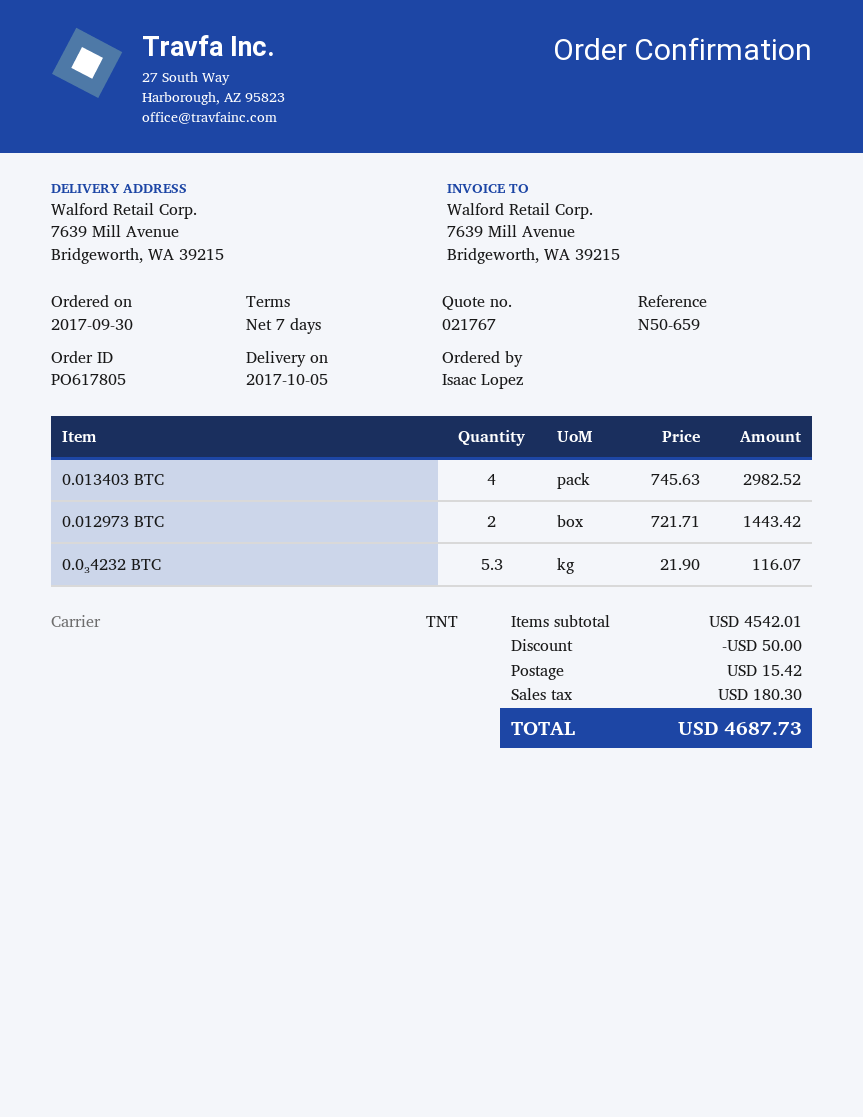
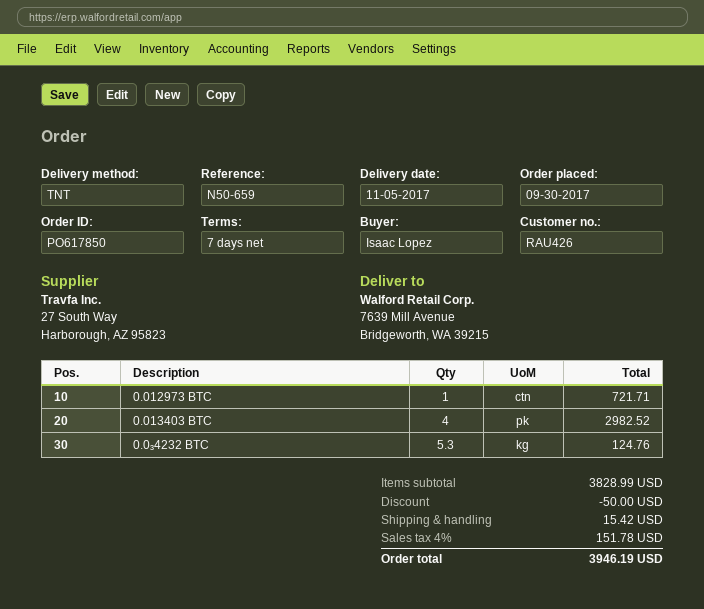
order number: PO617805 -> PO617850
delivery date: 2017-10-05 -> 2017-11-05
0.012973 BTC: 2 for 1443.42 -> 1 for 721.71
0.0₃4232 BTC: 5.3 for 116.07 -> 5.3 for 124.76
subtotal: 4542.01 -> 3828.99
tax: 180.30 -> 151.78
total: 4687.73 -> 3946.19

